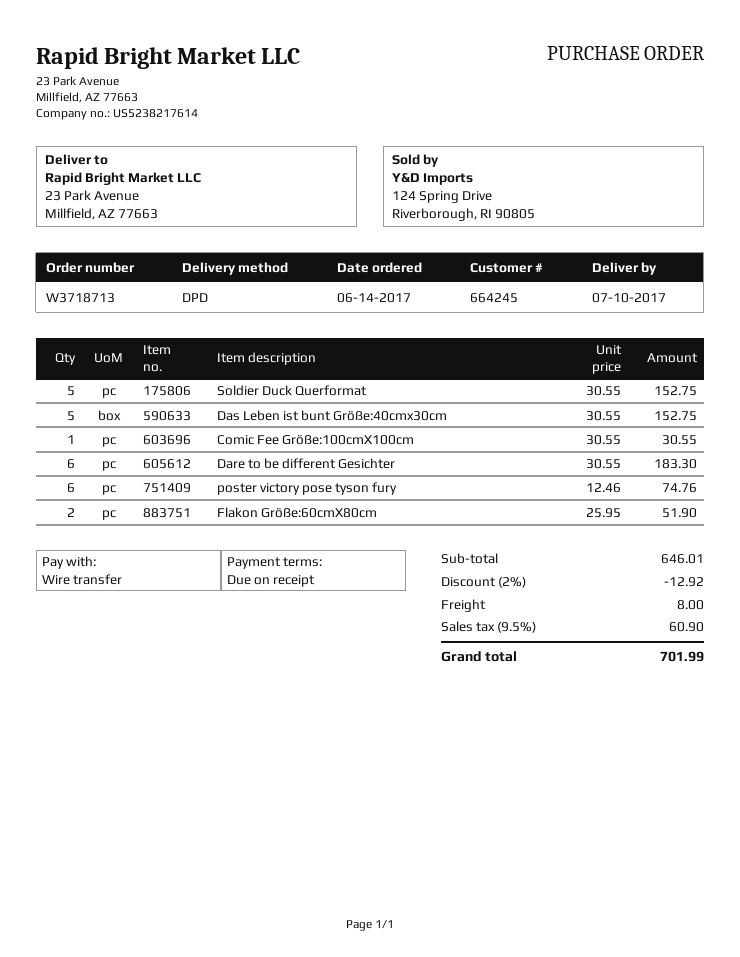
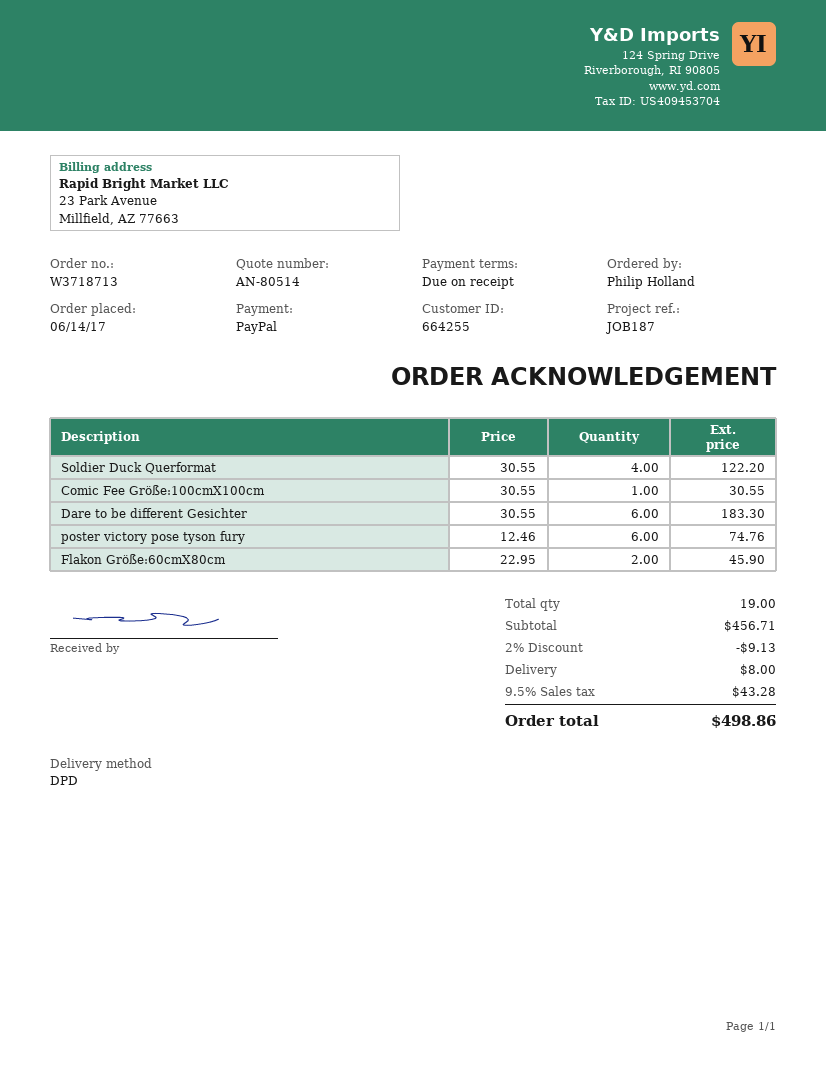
customer number: 664245 -> 664255
payment method: bank transfer -> PayPal
Soldier Duck Querformat: 5 x 30.55 = 152.75 -> 4 x 30.55 = 122.20
Das Leben ist bunt Größe:40cmx30cm: 5 x 30.55 = 152.75 -> none
Flakon Größe:60cmX80cm: 2 x 25.95 = 51.90 -> 2 x 22.95 = 45.90
subtotal: 646.01 -> 456.71
discount: 2% = 12.92 -> 2% = 9.13
tax: 9.5% = 60.90 -> 9.5% = 43.28
total: 701.99 -> 498.86

